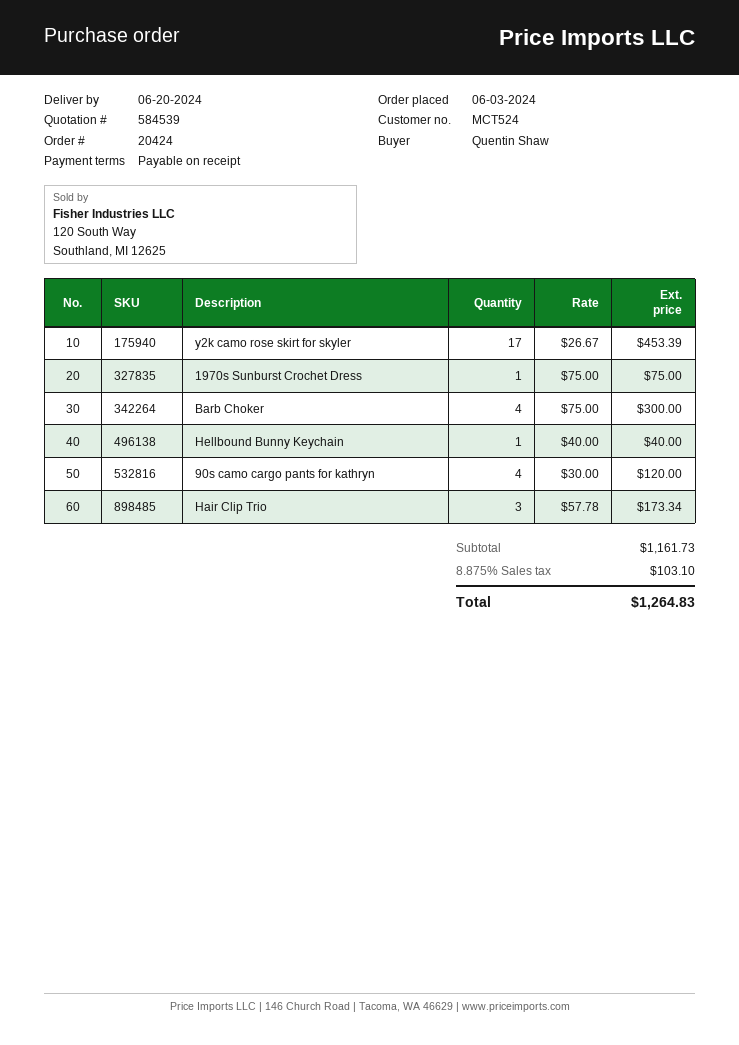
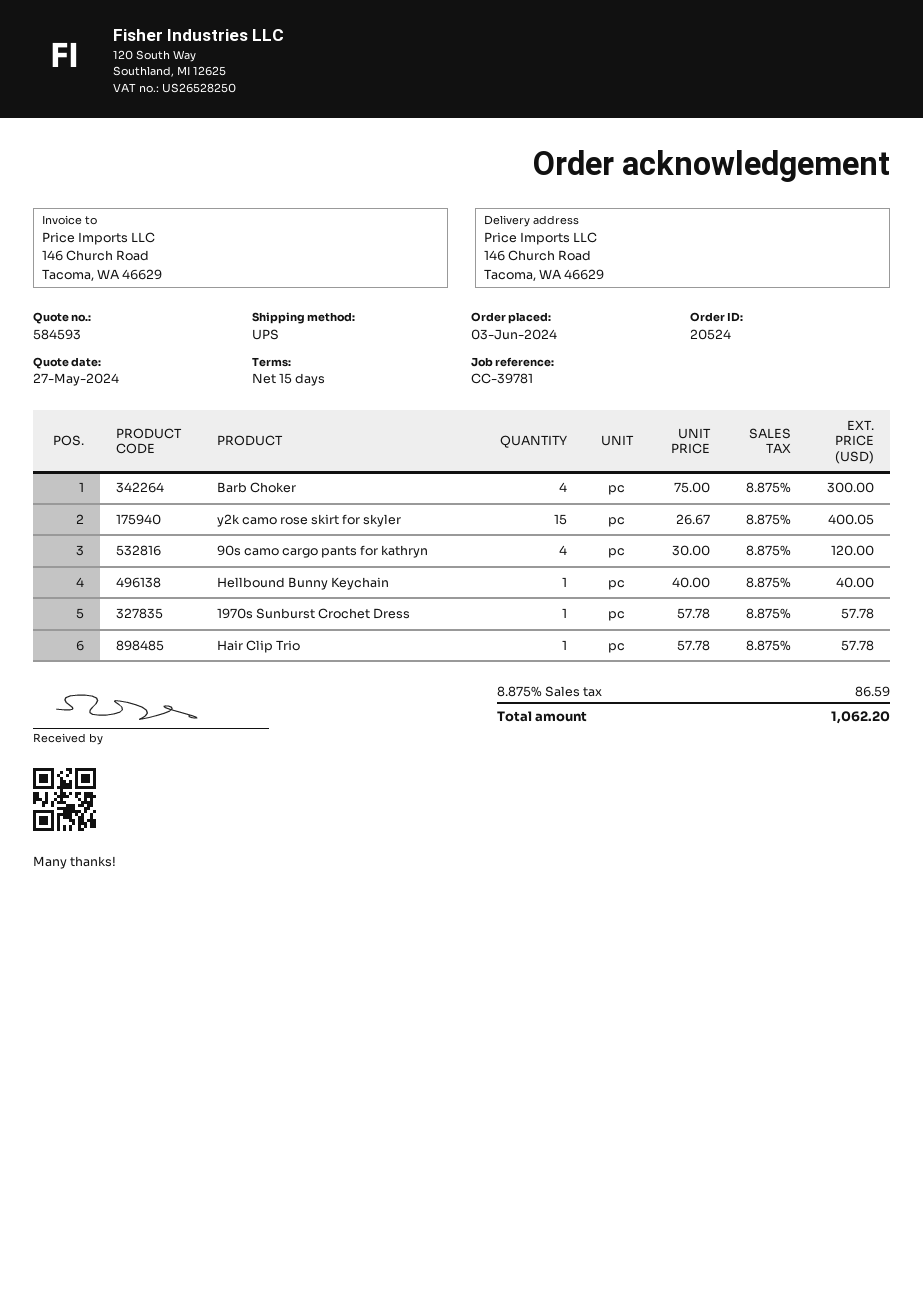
quote number: 584539 -> 584593
order number: 20424 -> 20524
payment terms: on receipt -> 15 days
y2k camo rose skirt for skyler: 17 x 26.67 = 453.39 -> 15 x 26.67 = 400.05
1970s Sunburst Crochet Dress: 1 x 75.00 = 75.00 -> 1 x 57.78 = 57.78
Hair Clip Trio: 3 x 57.78 = 173.34 -> 1 x 57.78 = 57.78
tax: 8.875% = 103.10 -> 8.875% = 86.59
total: 1264.83 -> 1062.20

